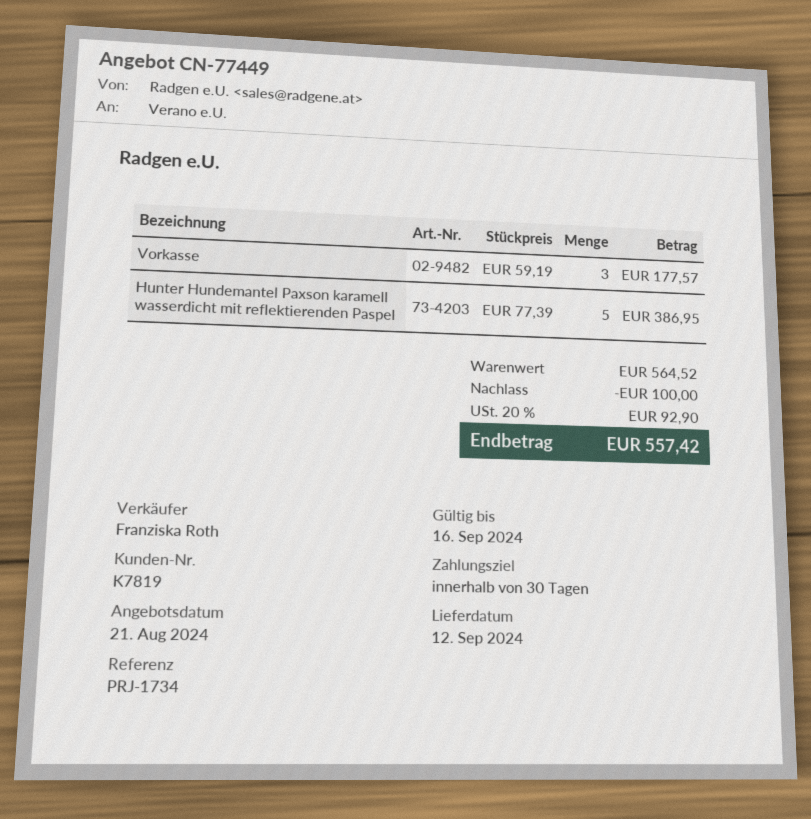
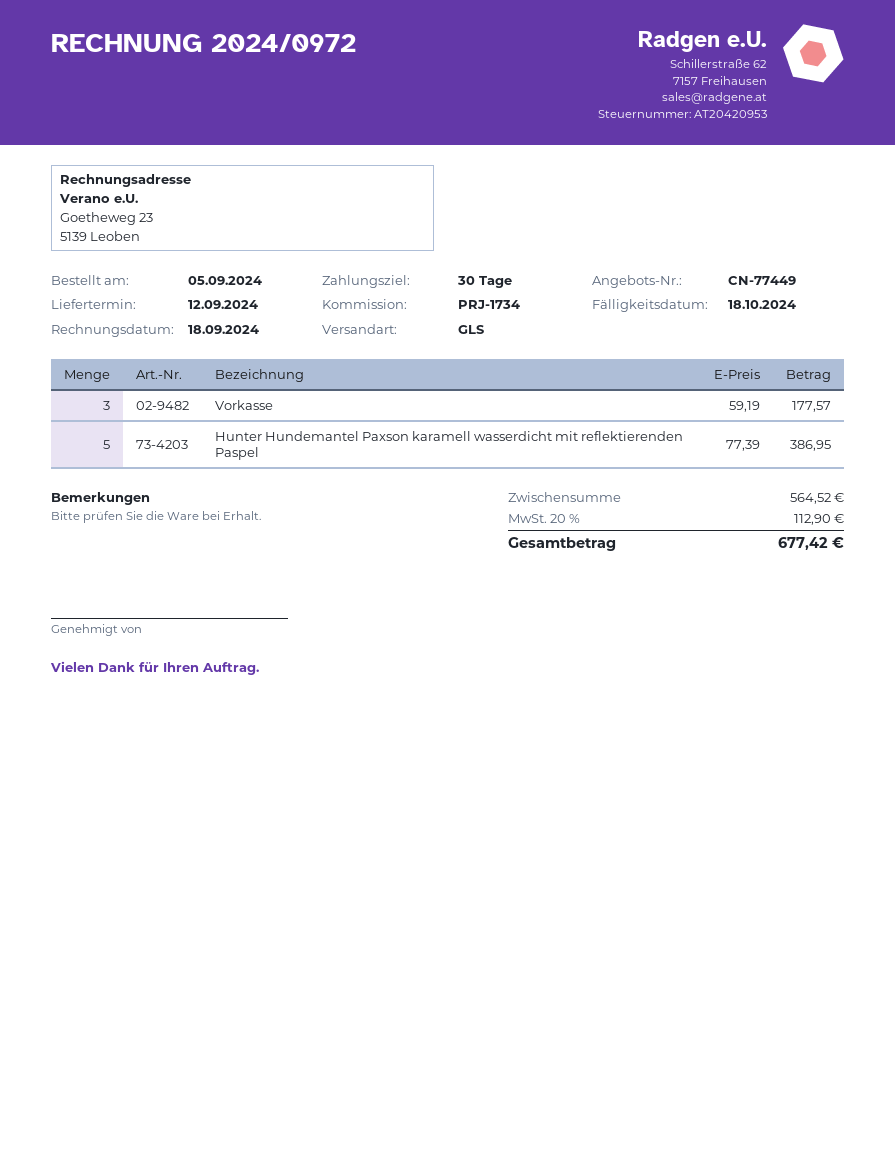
discount: 100.00 -> none
tax: 20% = 92.90 -> 20% = 112.90
total: 557.42 -> 677.42

